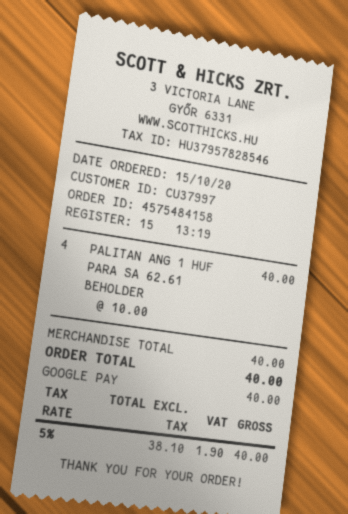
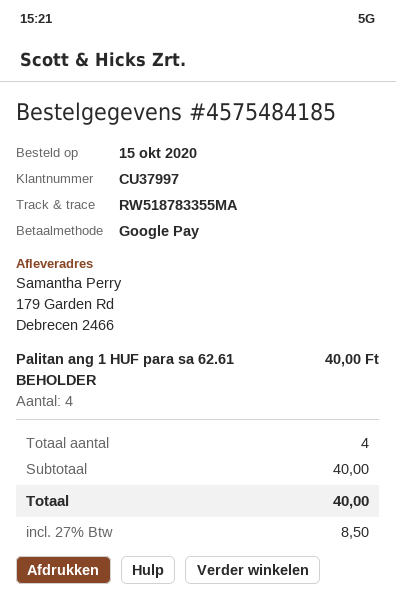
order number: 4575484158 -> 4575484185
tax: 5% = 1.90 -> 27% = 8.50

